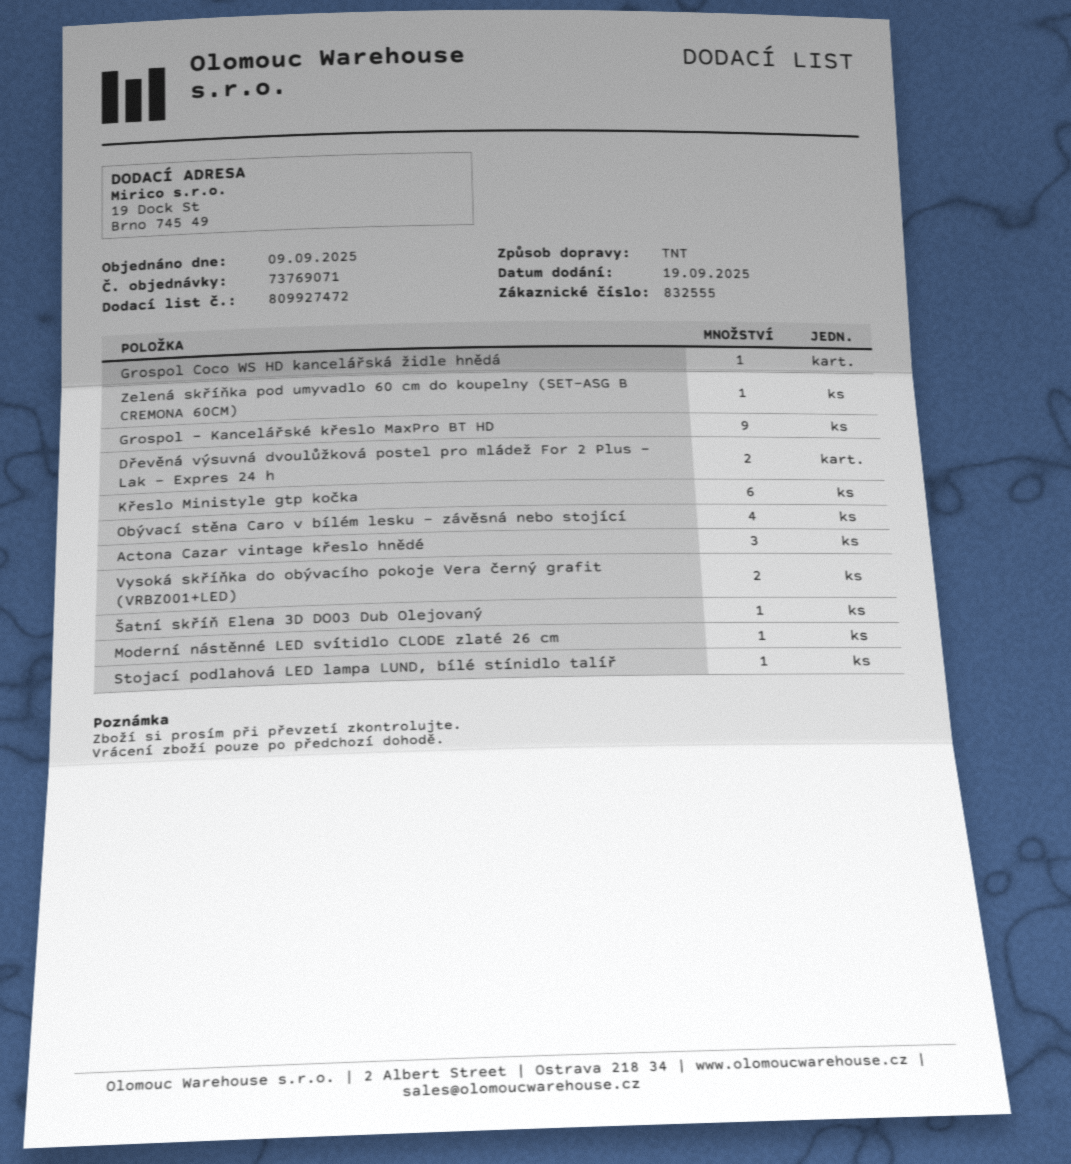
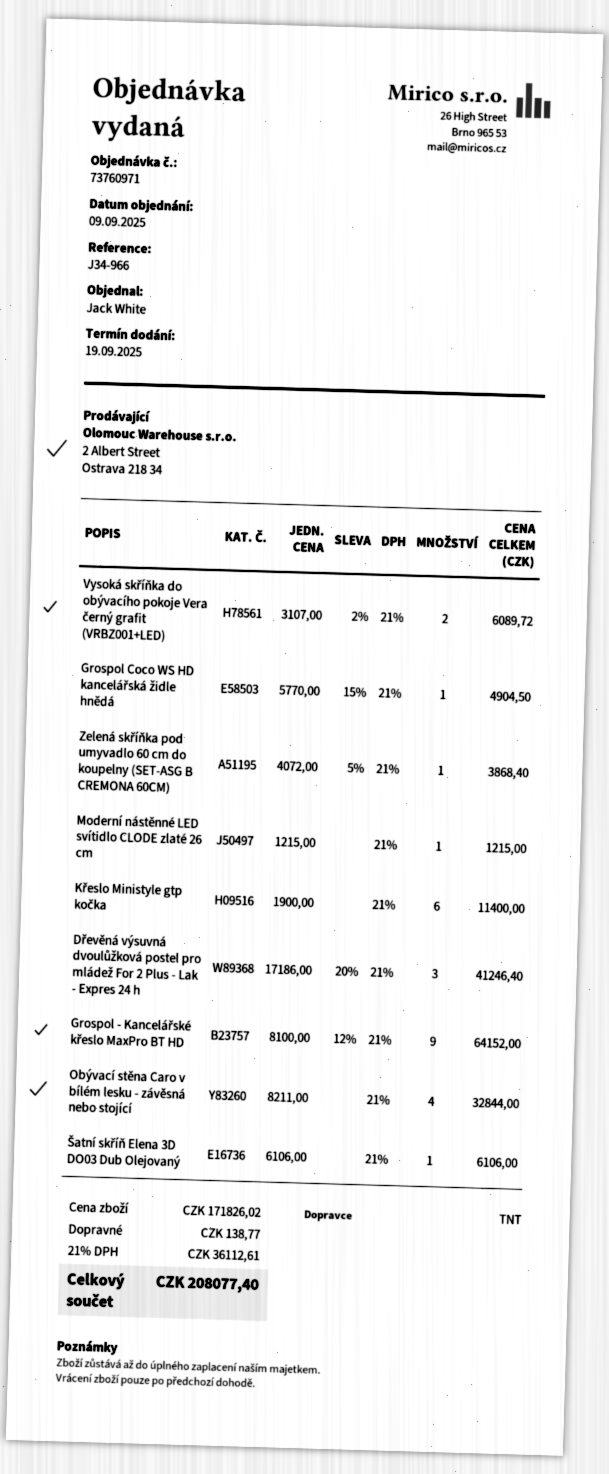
order number: 73769071 -> 73760971
Dřevěná výsuvná dvoulůžková postel pro mládež For 2 Plus - Lak - Expres 24 h: 2 -> 3
Actona Cazar vintage křeslo hnědé: 3 -> none
Stojací podlahová LED lampa LUND, bílé stínidlo talíř: 1 -> none

